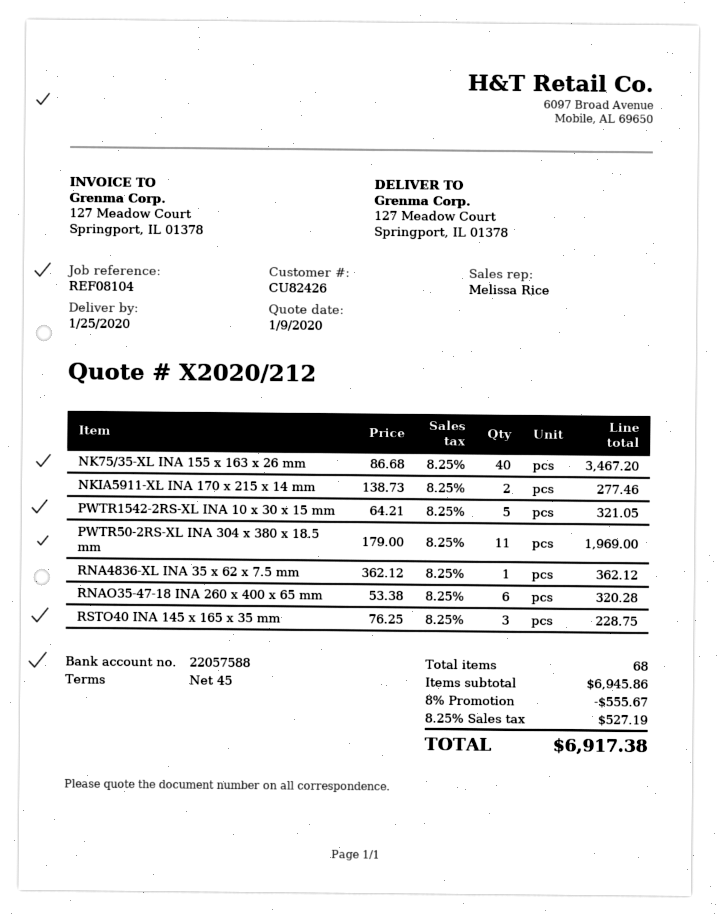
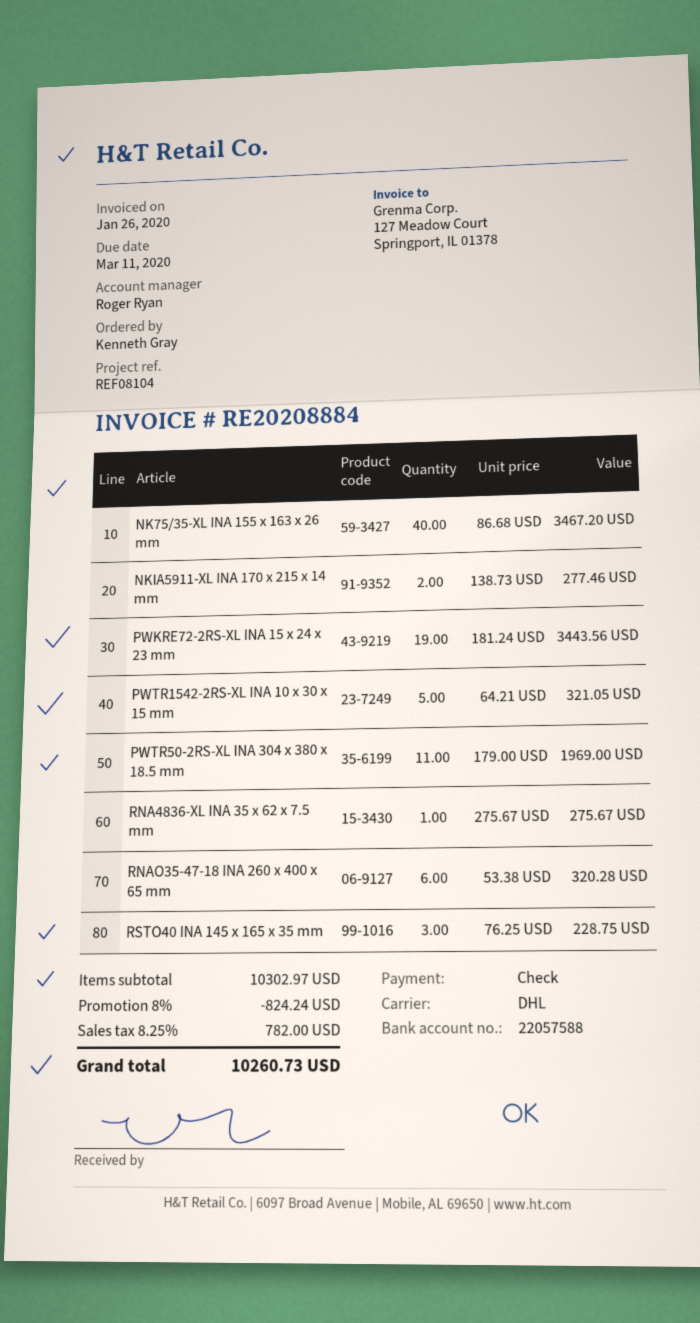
sales rep: Melissa Rice -> Roger Ryan
RNA4836-XL INA 35 x 62 x 7.5 mm: 1 x 362.12 = 362.12 -> 1 x 275.67 = 275.67
PWKRE72-2RS-XL INA 15 x 24 x 23 mm: none -> 19 x 181.24 = 3443.56
subtotal: 6945.86 -> 10302.97
discount: 8% = 555.67 -> 8% = 824.24
tax: 8.25% = 527.19 -> 8.25% = 782.00
total: 6917.38 -> 10260.73

